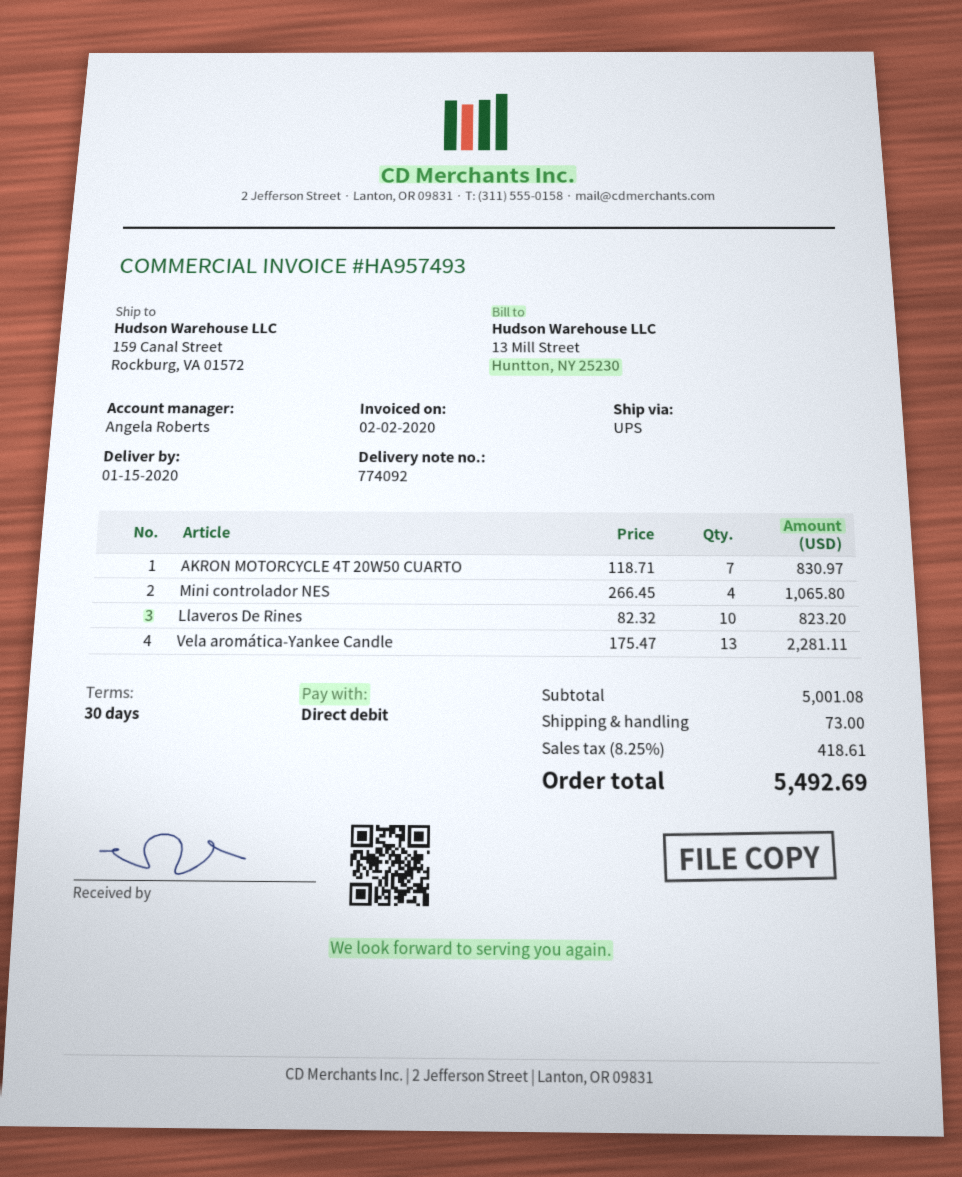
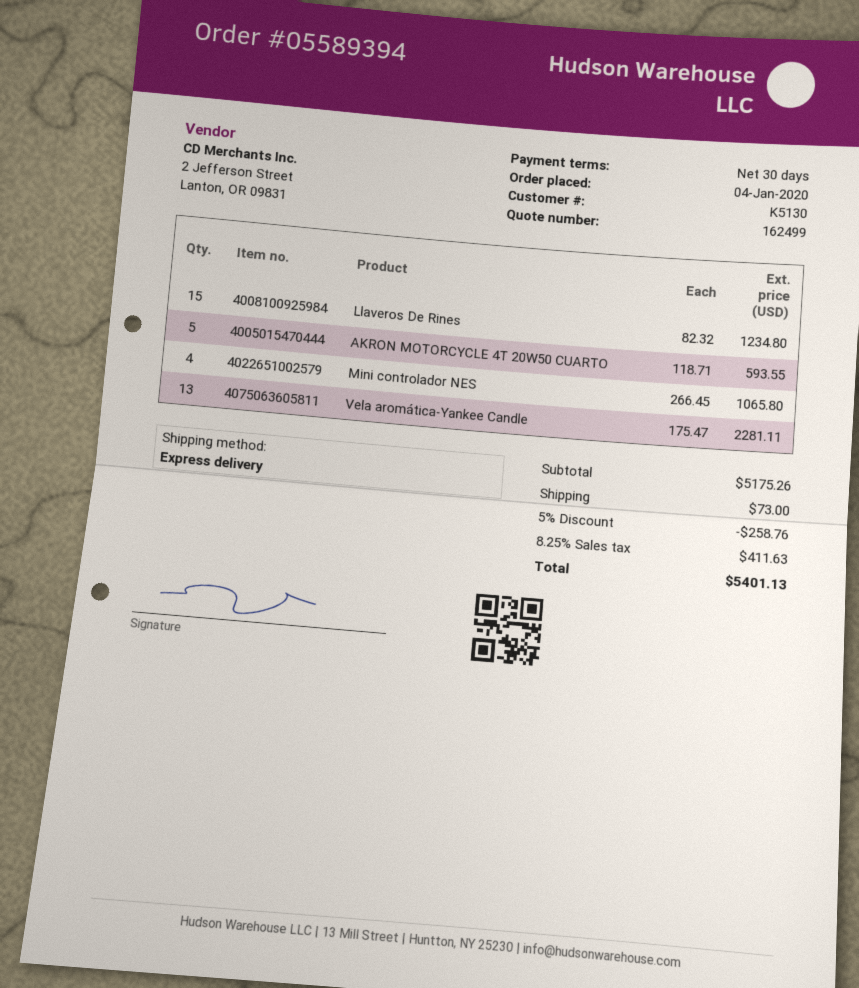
shipping method: UPS -> express
AKRON MOTORCYCLE 4T 20W50 CUARTO: 7 x 118.71 = 830.97 -> 5 x 118.71 = 593.55
Llaveros De Rines: 10 x 82.32 = 823.20 -> 15 x 82.32 = 1234.80
subtotal: 5001.08 -> 5175.26
discount: none -> 5% = 258.76
tax: 8.25% = 418.61 -> 8.25% = 411.63
total: 5492.69 -> 5401.13

